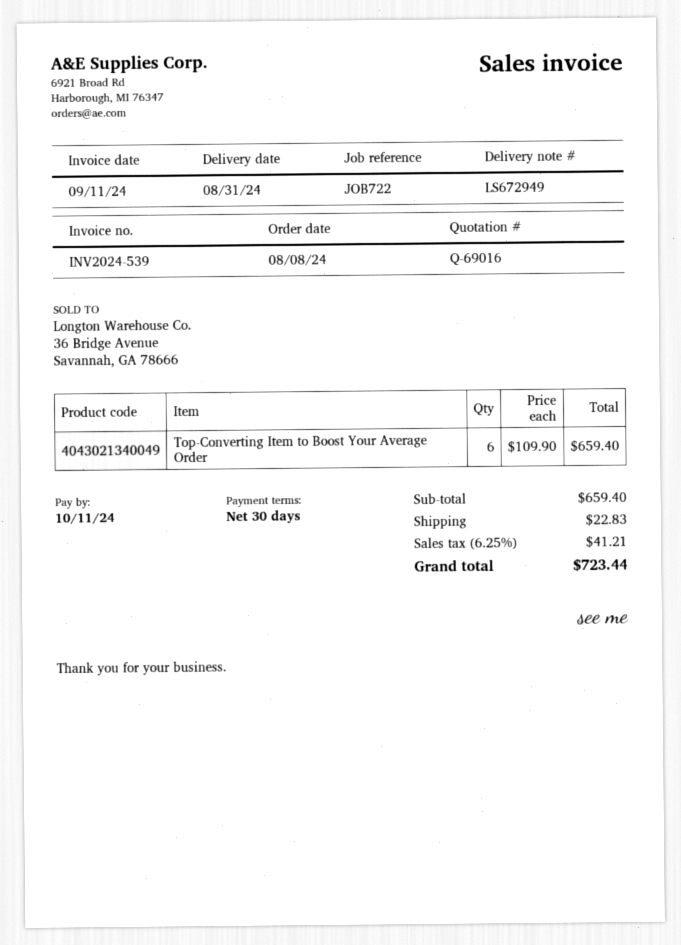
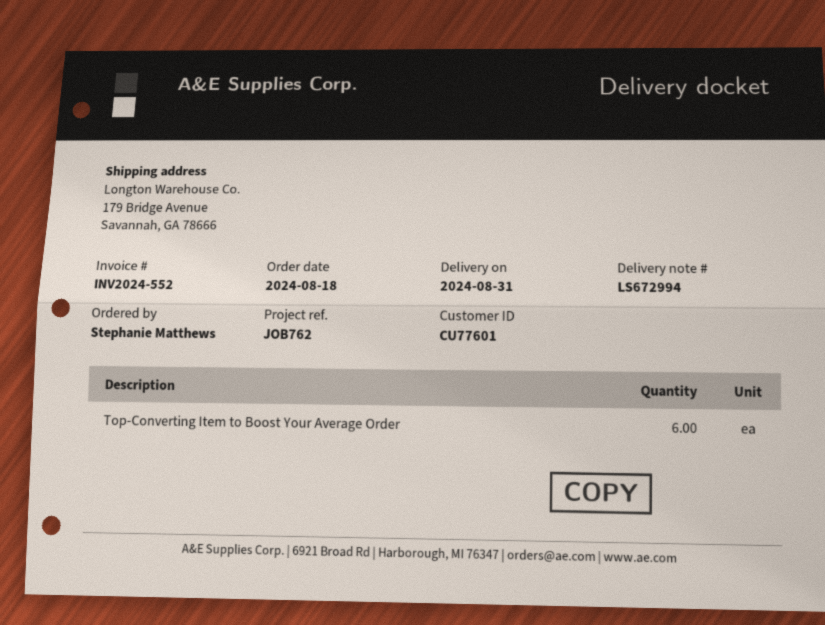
order date: 2024-08-08 -> 2024-08-18
delivery note number: LS672949 -> LS672994
invoice number: INV2024-539 -> INV2024-552
reference: JOB722 -> JOB762

